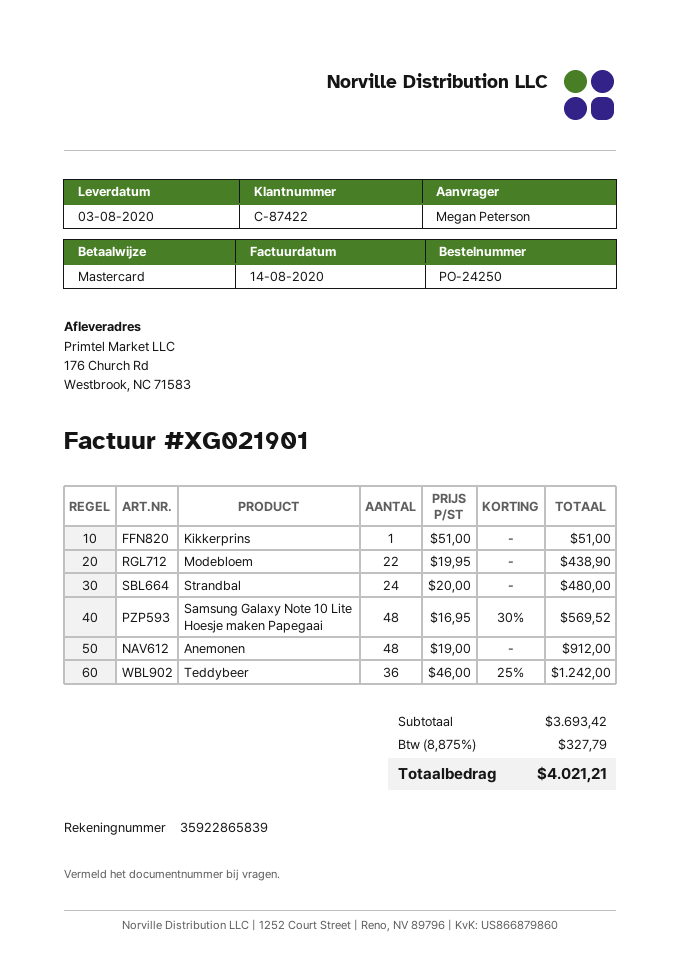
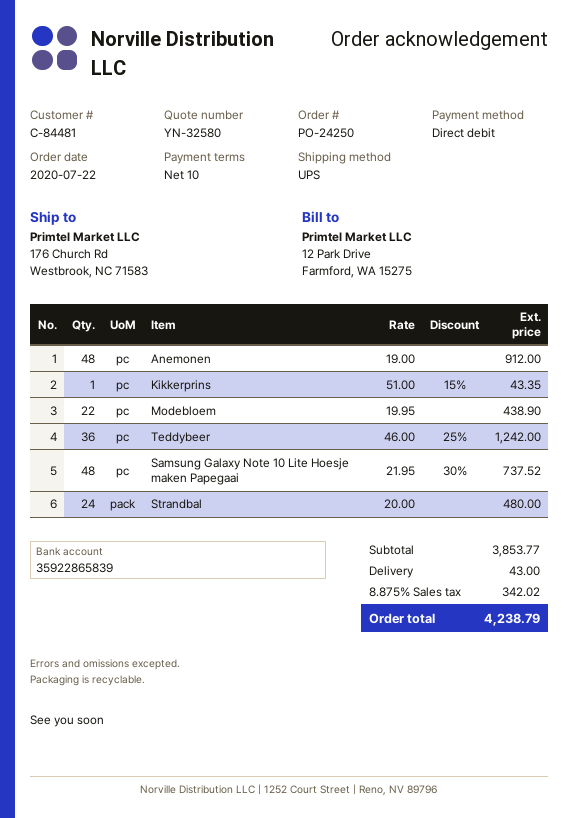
customer number: C-87422 -> C-84481
payment method: Mastercard -> direct debit
Kikkerprins: 1 x 51.00 = 51.00 -> 1 x 51.00 - 15% = 43.35
Samsung Galaxy Note 10 Lite Hoesje maken Papegaai: 48 x 16.95 - 30% = 569.52 -> 48 x 21.95 - 30% = 737.52
subtotal: 3693.42 -> 3853.77
shipping: none -> 43.00
tax: 8.875% = 327.79 -> 8.875% = 342.02
total: 4021.21 -> 4238.79

